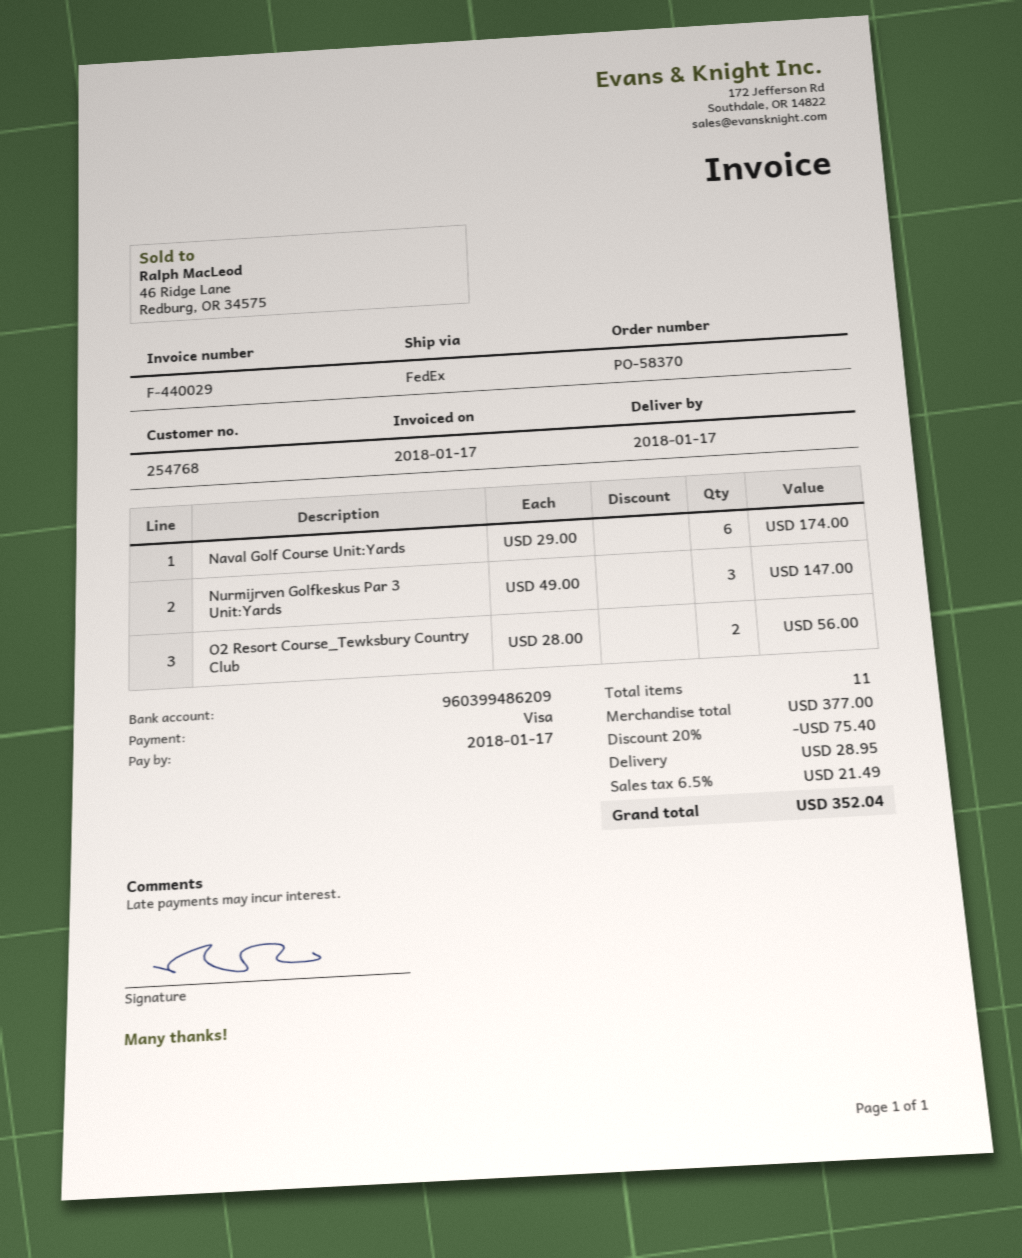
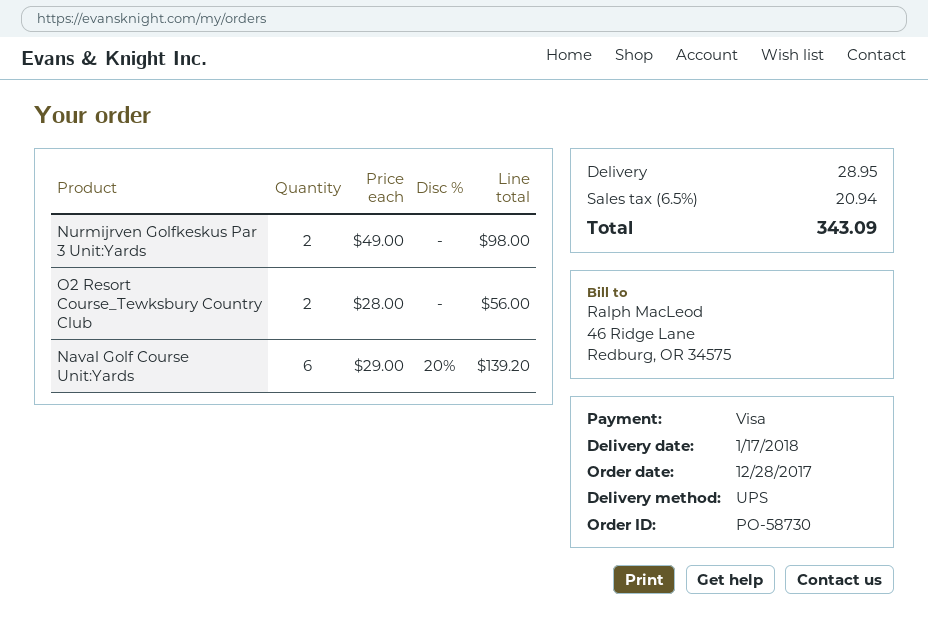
order number: PO-58370 -> PO-58730
shipping method: FedEx -> UPS
Naval Golf Course Unit:Yards: 6 x 29.00 = 174.00 -> 6 x 29.00 - 20% = 139.20
Nurmijrven Golfkeskus Par 3 Unit:Yards: 3 x 49.00 = 147.00 -> 2 x 49.00 = 98.00
discount: 20% = 75.40 -> none
tax: 6.5% = 21.49 -> 6.5% = 20.94
total: 352.04 -> 343.09

